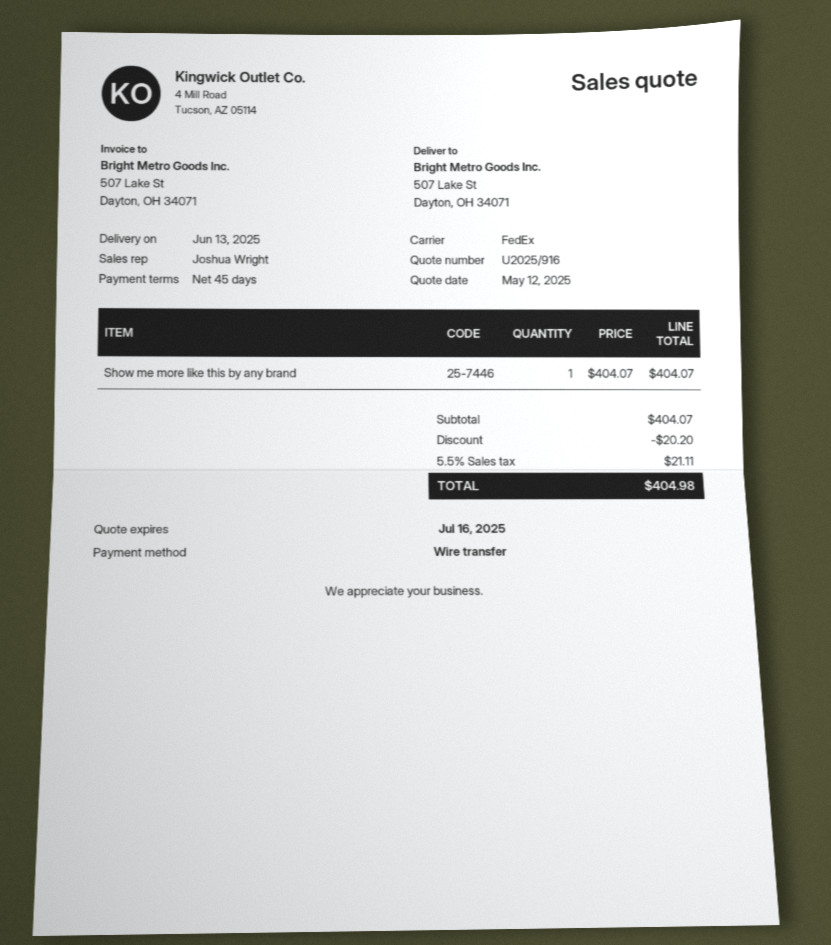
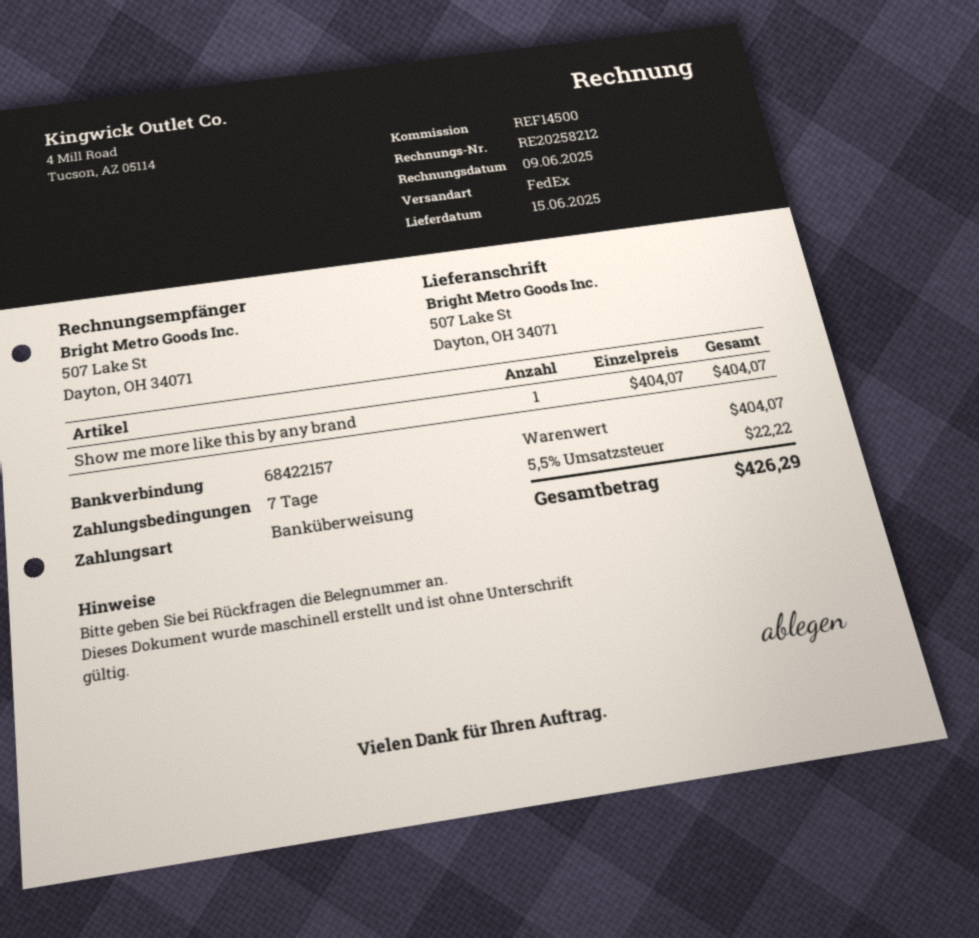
delivery date: 2025-06-13 -> 2025-06-15
payment terms: 45 days -> 7 days
discount: 20.20 -> none
tax: 5.5% = 21.11 -> 5.5% = 22.22
total: 404.98 -> 426.29

